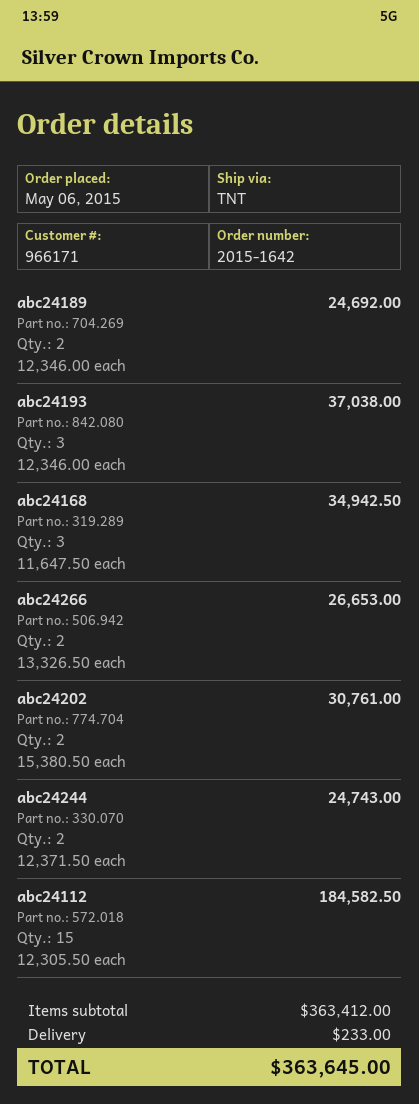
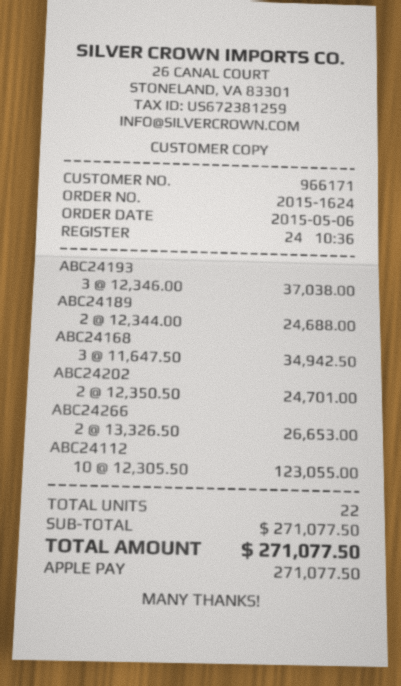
order number: 2015-1642 -> 2015-1624
abc24189: 2 x 12346.00 = 24692.00 -> 2 x 12344.00 = 24688.00
abc24202: 2 x 15380.50 = 30761.00 -> 2 x 12350.50 = 24701.00
abc24244: 2 x 12371.50 = 24743.00 -> none
abc24112: 15 x 12305.50 = 184582.50 -> 10 x 12305.50 = 123055.00
subtotal: 363412.00 -> 271077.50
shipping: 233.00 -> none
total: 363645.00 -> 271077.50

